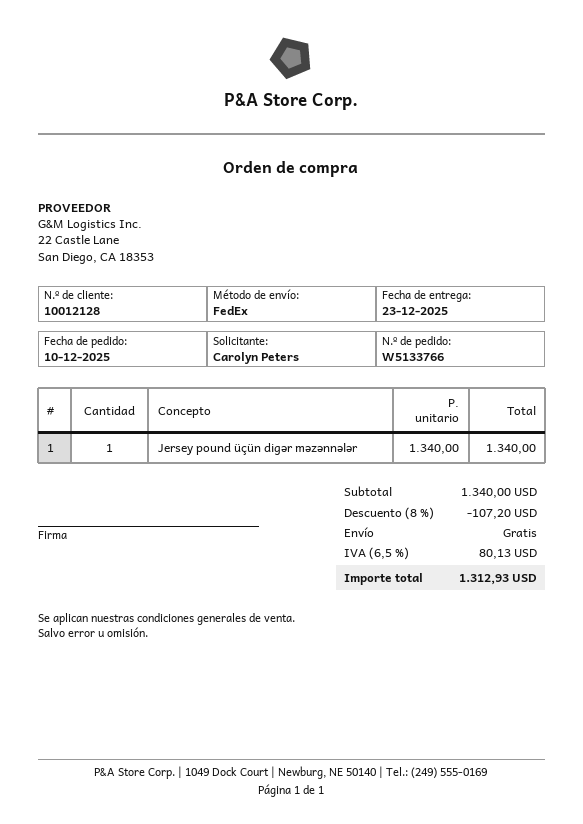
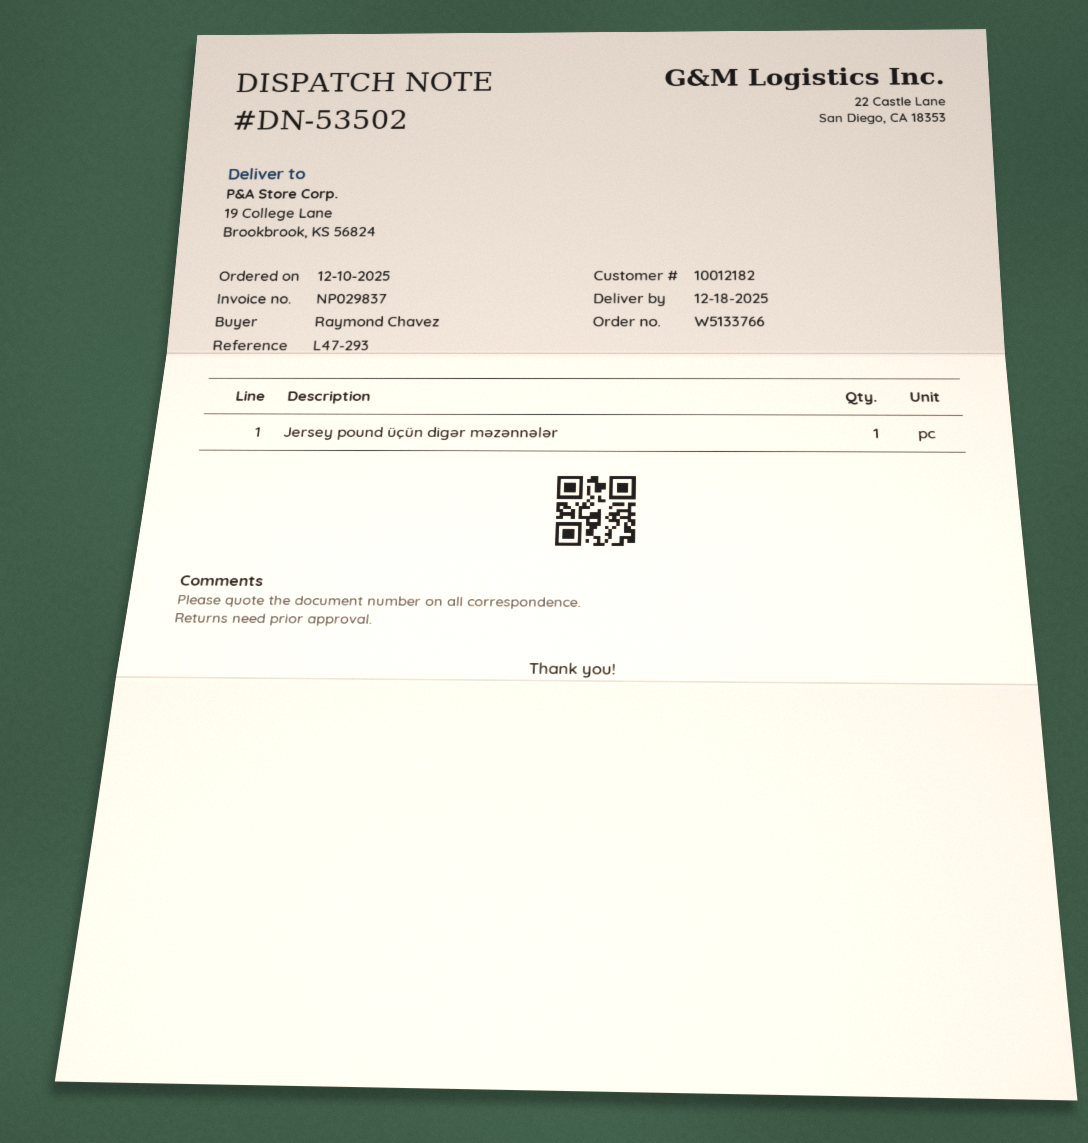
delivery date: 2025-12-23 -> 2025-12-18
customer number: 10012128 -> 10012182
ordered by: Carolyn Peters -> Raymond Chavez

